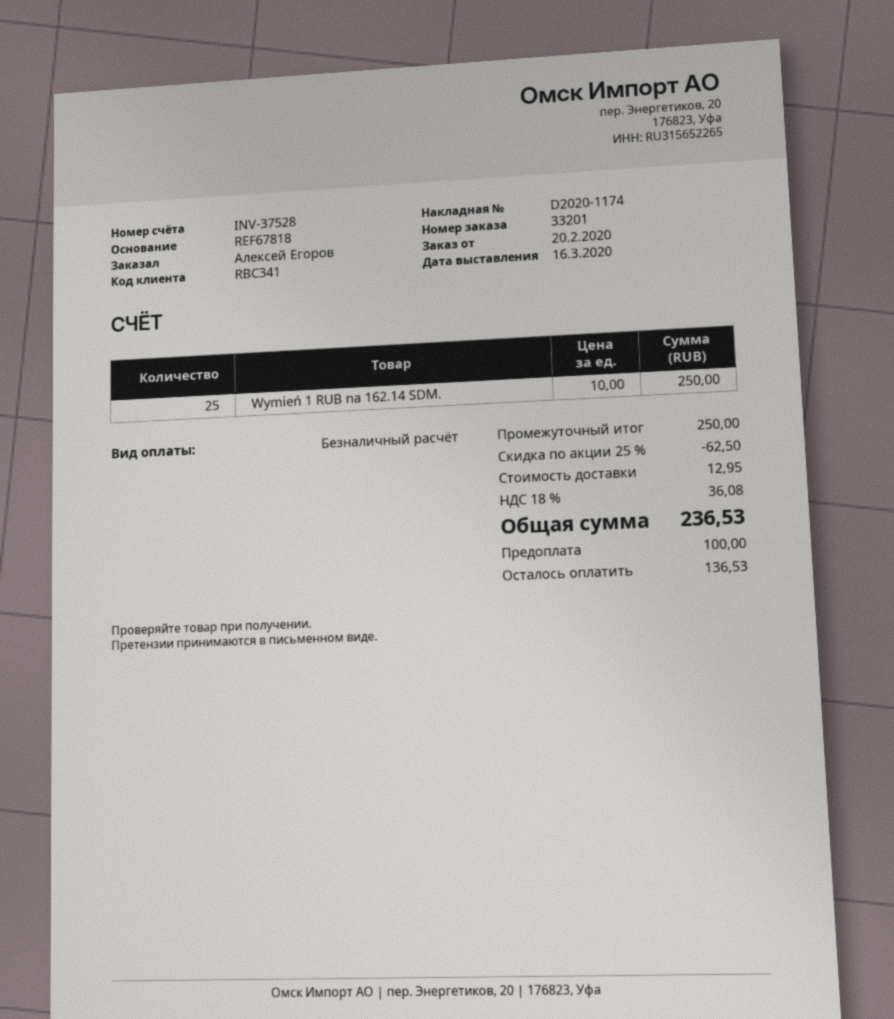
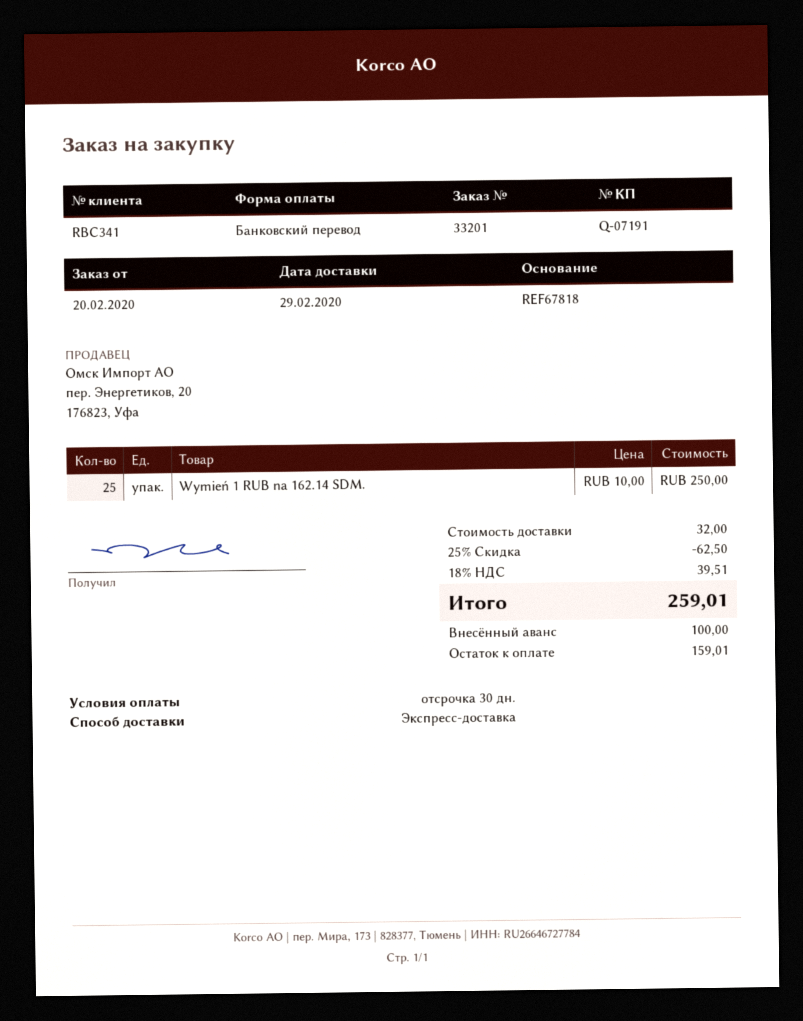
shipping: 12.95 -> 32.00
tax: 18% = 36.08 -> 18% = 39.51
total: 236.53 -> 259.01
balance: 136.53 -> 159.01

